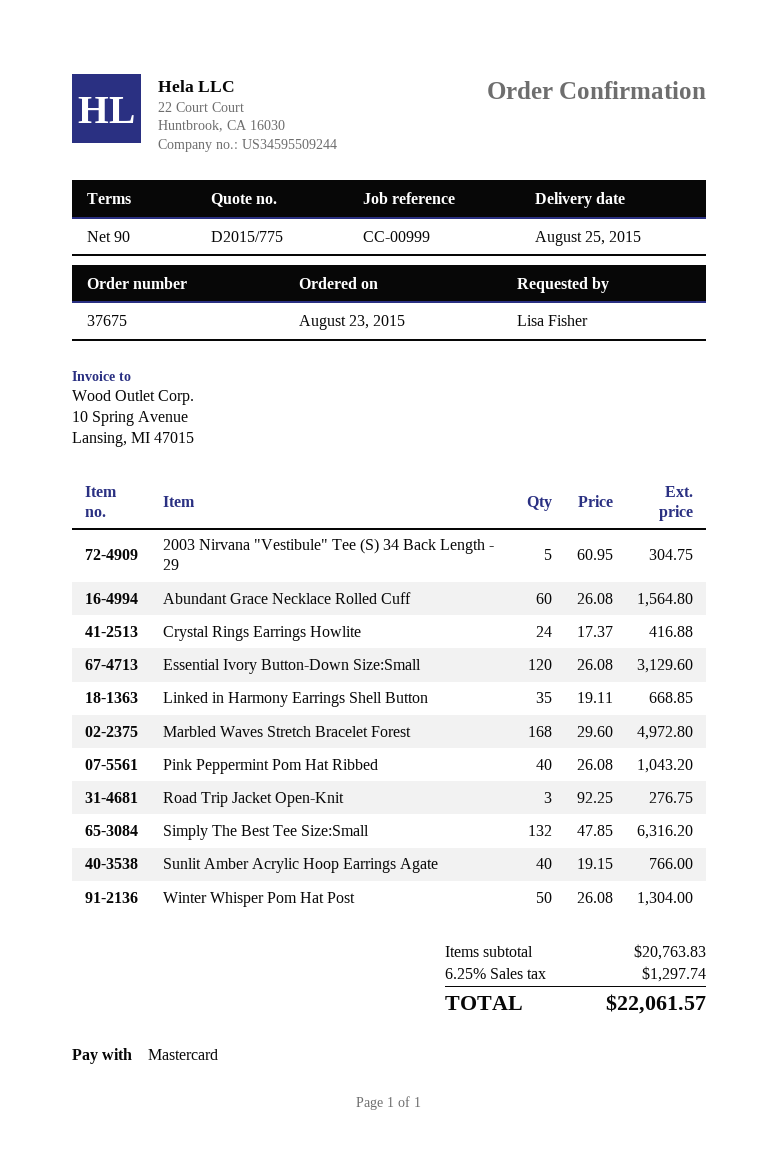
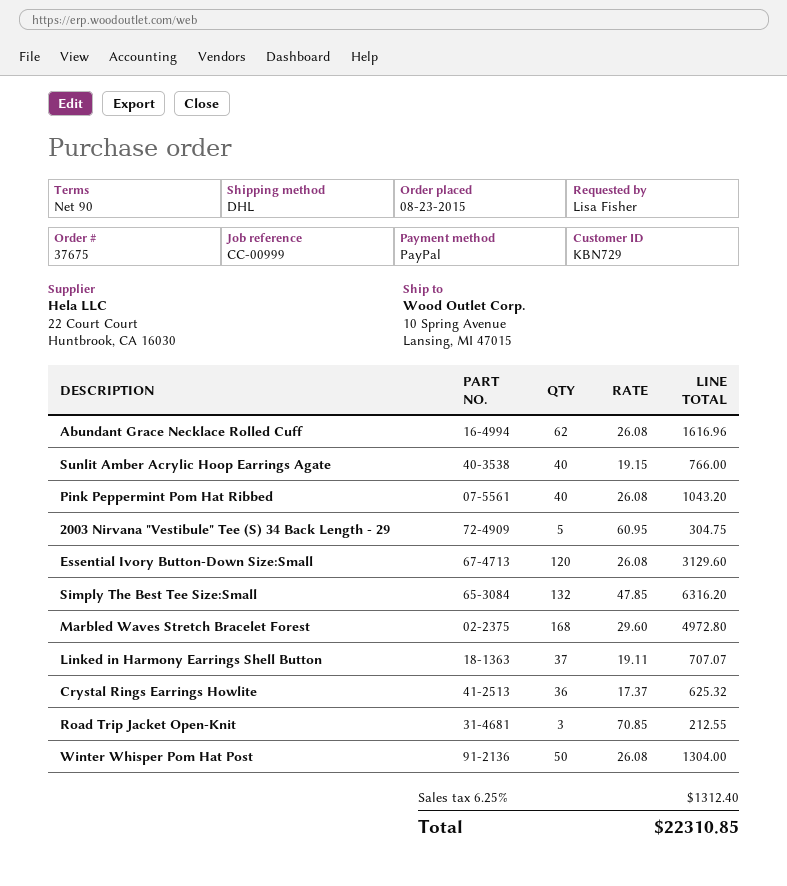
payment method: Mastercard -> PayPal
Abundant Grace Necklace Rolled Cuff: 60 x 26.08 = 1564.80 -> 62 x 26.08 = 1616.96
Crystal Rings Earrings Howlite: 24 x 17.37 = 416.88 -> 36 x 17.37 = 625.32
Linked in Harmony Earrings Shell Button: 35 x 19.11 = 668.85 -> 37 x 19.11 = 707.07
Road Trip Jacket Open-Knit: 3 x 92.25 = 276.75 -> 3 x 70.85 = 212.55
tax: 6.25% = 1297.74 -> 6.25% = 1312.40
total: 22061.57 -> 22310.85

